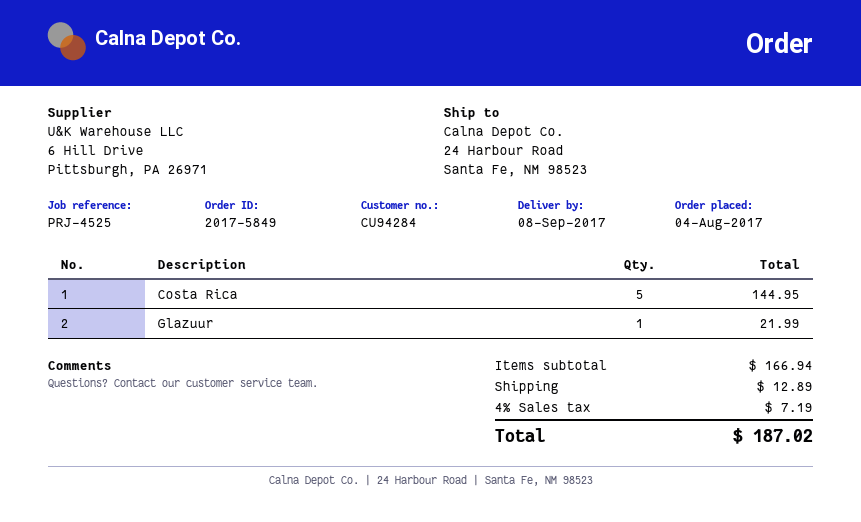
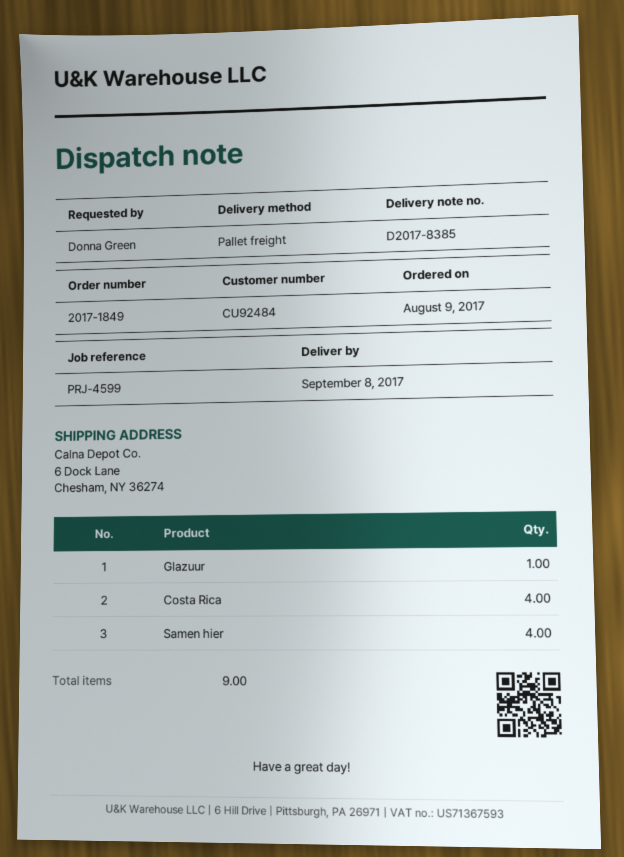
order number: 2017-5849 -> 2017-1849
order date: 2017-08-04 -> 2017-08-09
customer number: CU94284 -> CU92484
reference: PRJ-4525 -> PRJ-4599
ship to: 24 Harbour Road, Santa Fe, NM 98523 -> 6 Dock Lane, Chesham, NY 36274
Costa Rica: 5 -> 4
Samen hier: none -> 4

